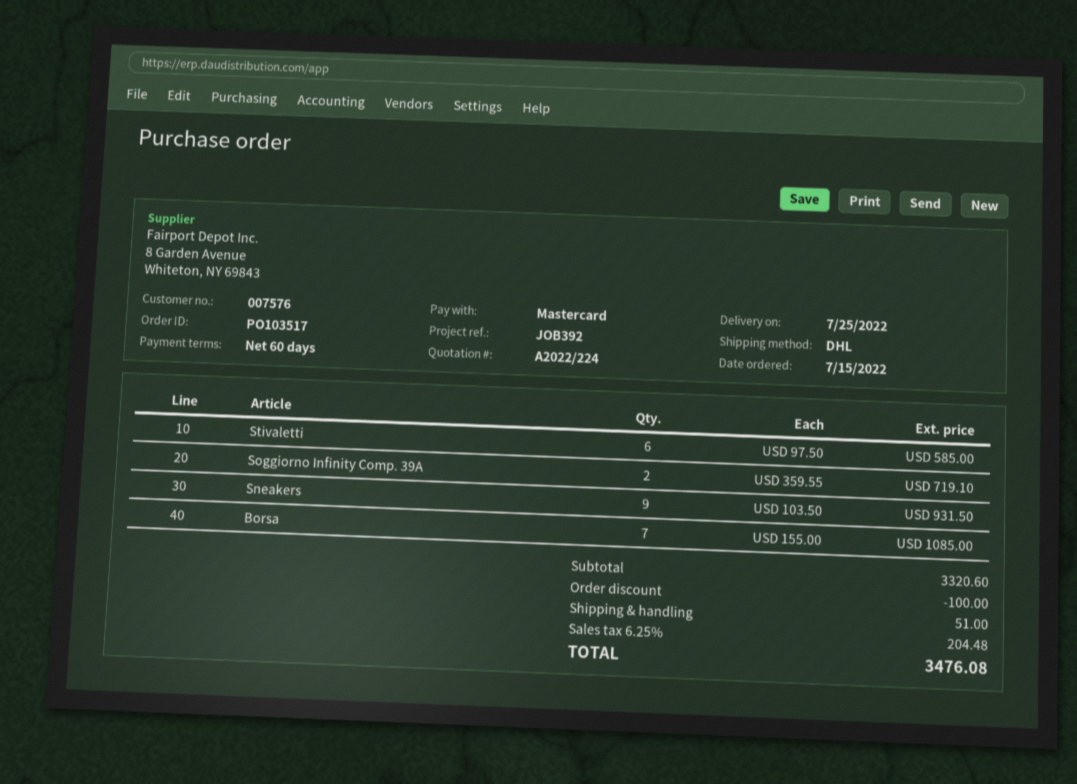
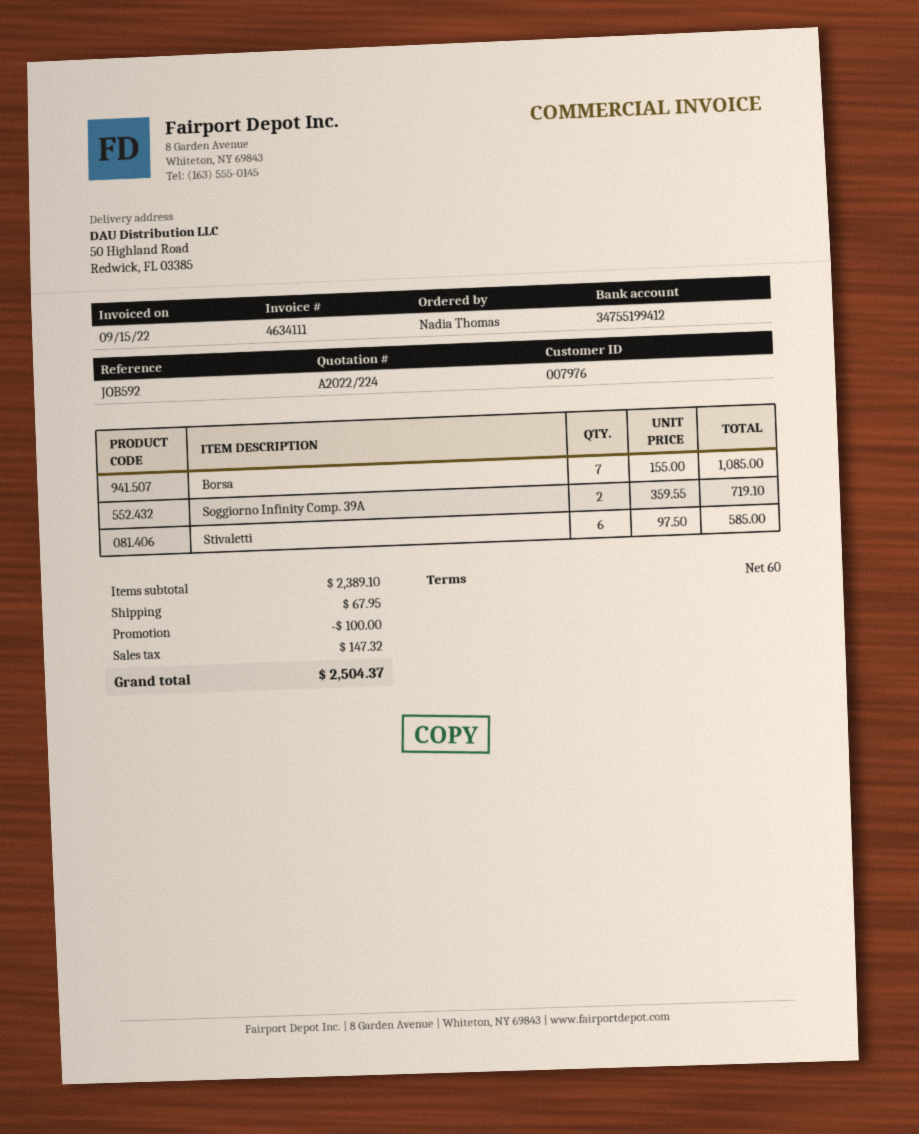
customer number: 007576 -> 007976
reference: JOB392 -> JOB592
Sneakers: 9 x 103.50 = 931.50 -> none
subtotal: 3320.60 -> 2389.10
shipping: 51.00 -> 67.95
tax: 204.48 -> 147.32
total: 3476.08 -> 2504.37

